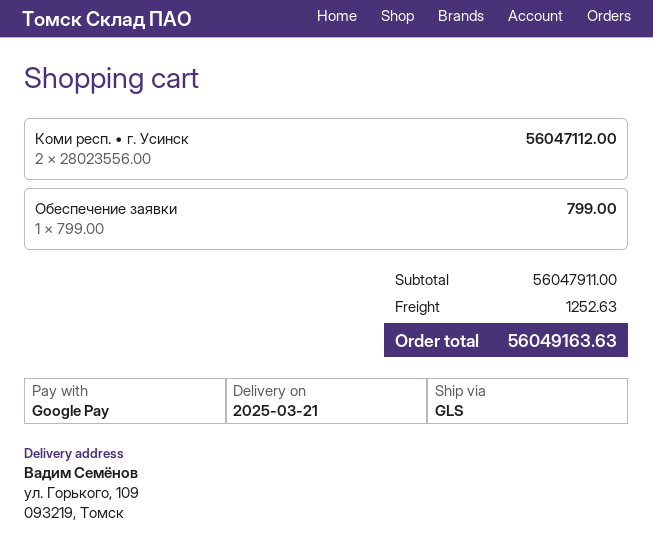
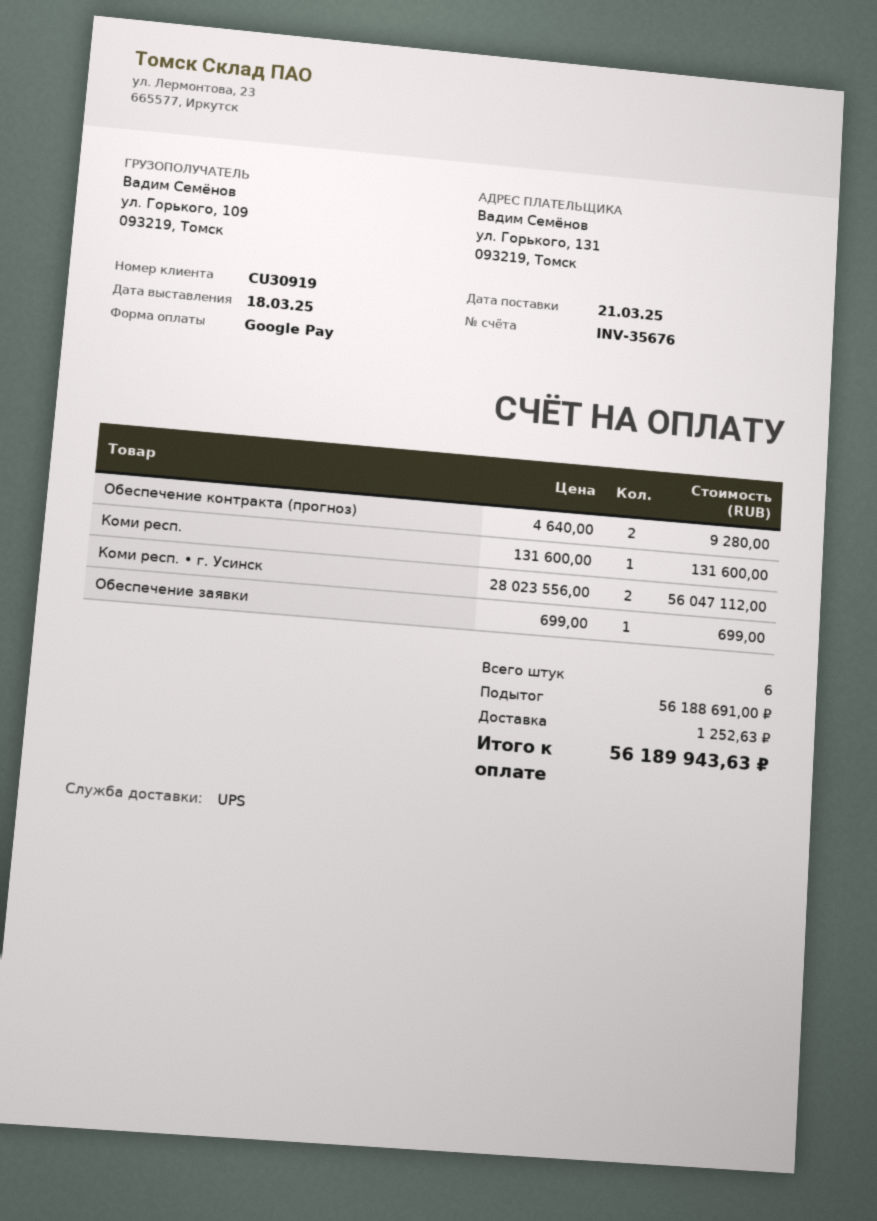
shipping method: GLS -> UPS
Обеспечение заявки: 1 x 799.00 = 799.00 -> 1 x 699.00 = 699.00
Обеспечение контракта (прогноз): none -> 2 x 4640.00 = 9280.00
Коми респ.: none -> 1 x 131600.00 = 131600.00
subtotal: 56047911.00 -> 56188691.00
total: 56049163.63 -> 56189943.63

